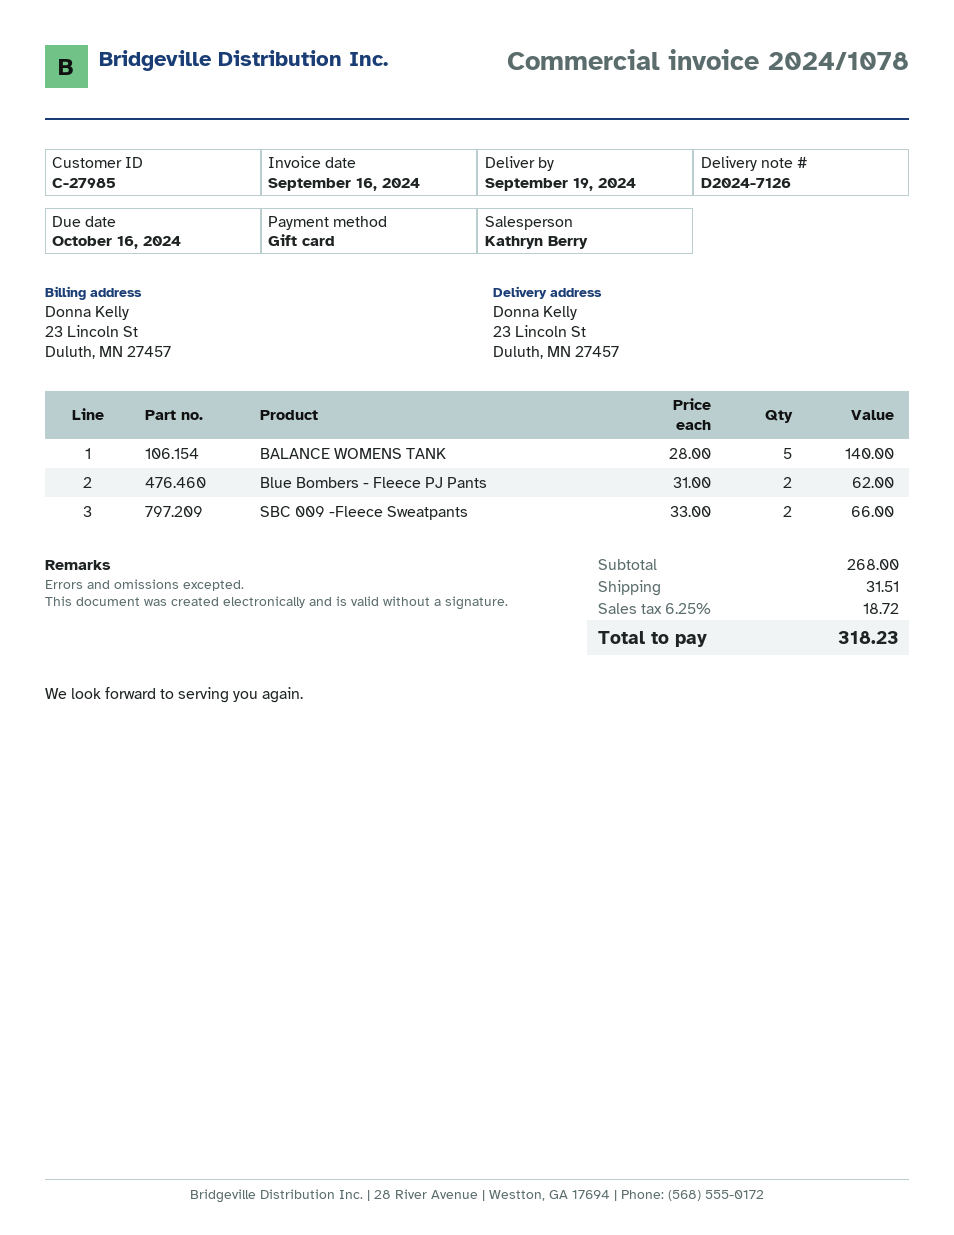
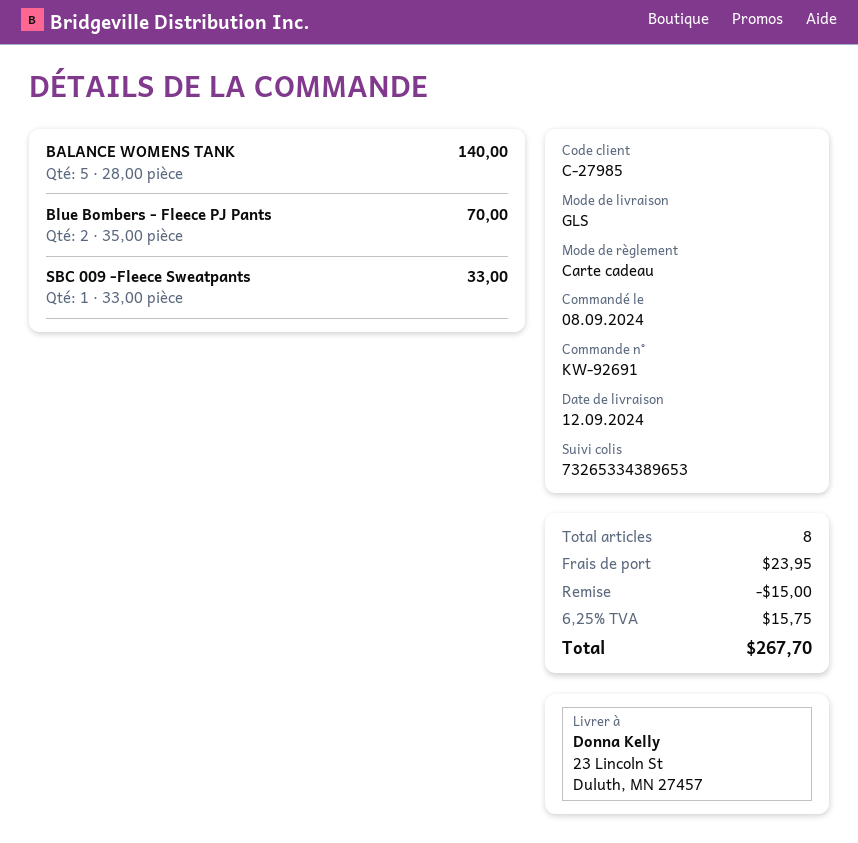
delivery date: 2024-09-19 -> 2024-09-12
Blue Bombers - Fleece PJ Pants: 2 x 31.00 = 62.00 -> 2 x 35.00 = 70.00
SBC 009 -Fleece Sweatpants: 2 x 33.00 = 66.00 -> 1 x 33.00 = 33.00
discount: none -> 15.00
shipping: 31.51 -> 23.95
tax: 6.25% = 18.72 -> 6.25% = 15.75
total: 318.23 -> 267.70

